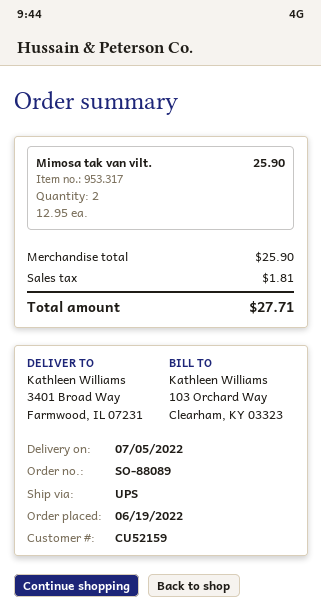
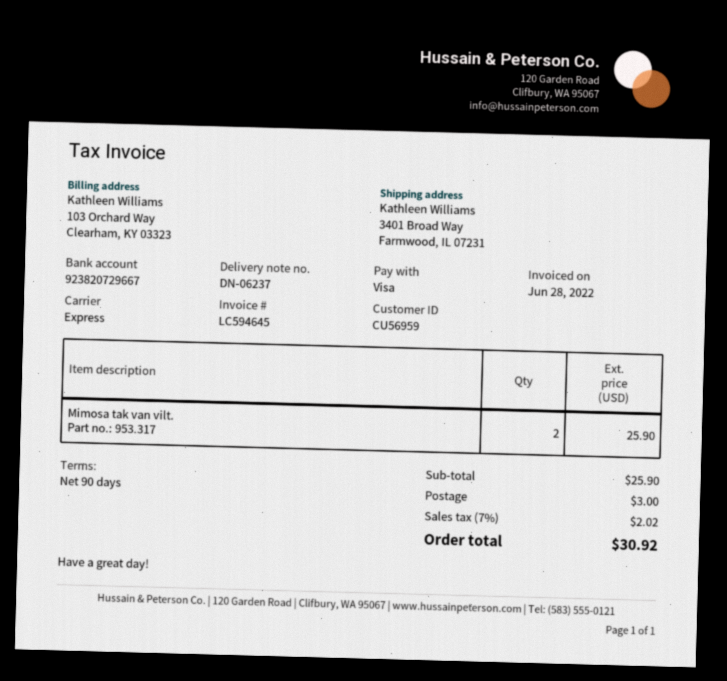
customer number: CU52159 -> CU56959
shipping method: UPS -> express
shipping: none -> 3.00
tax: 1.81 -> 2.02
total: 27.71 -> 30.92

